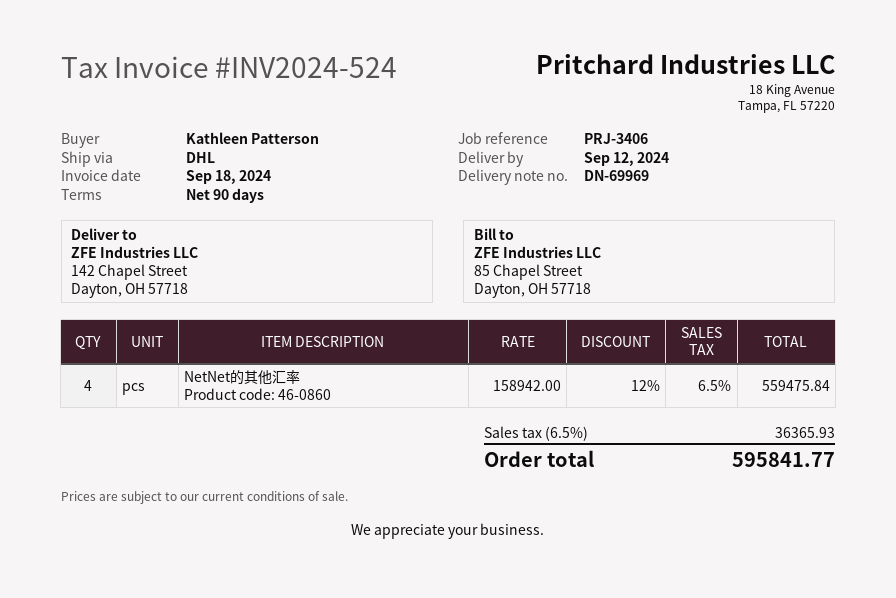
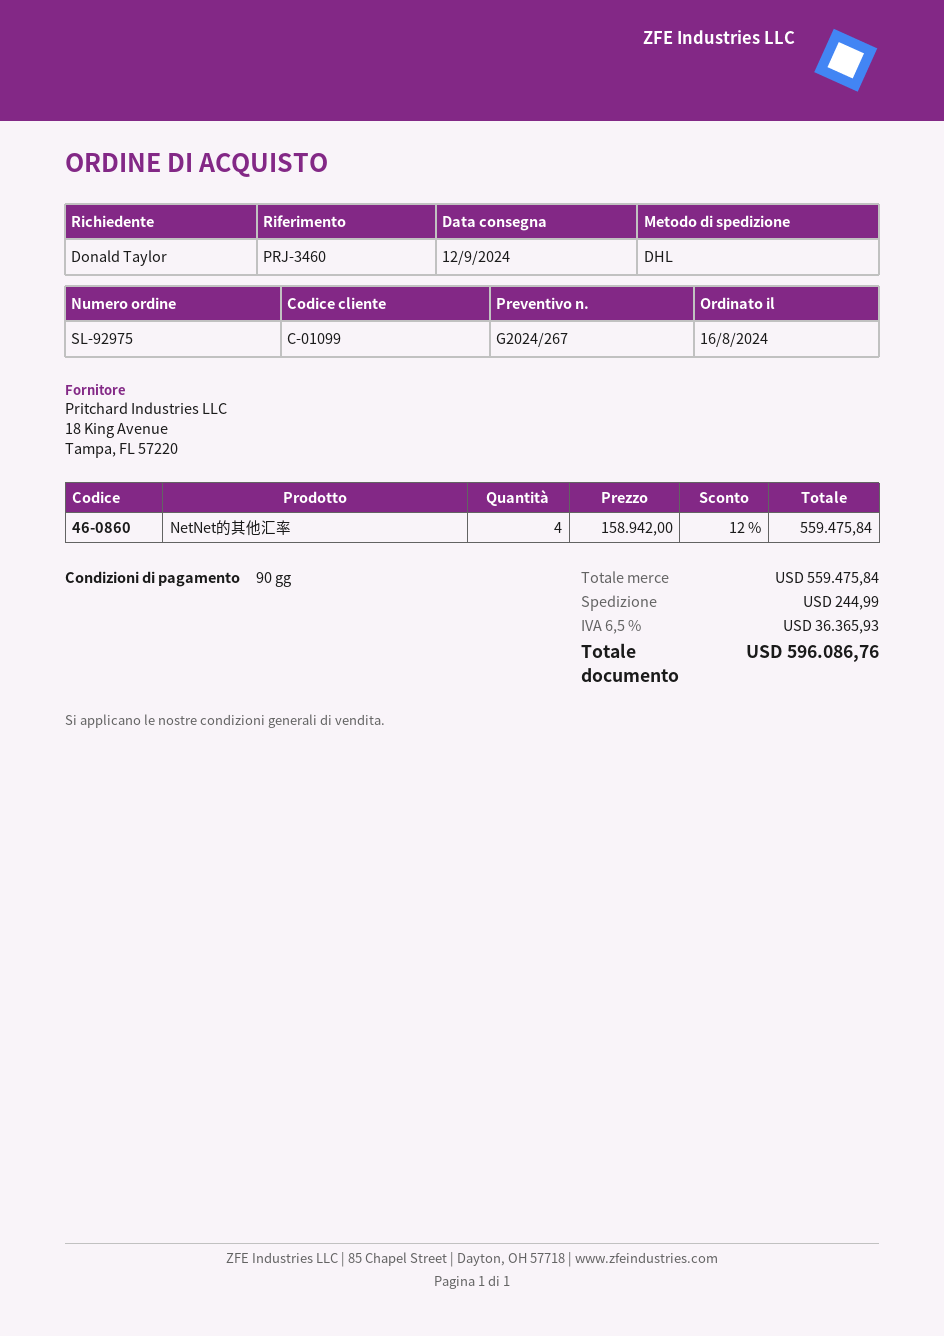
reference: PRJ-3406 -> PRJ-3460
ordered by: Kathleen Patterson -> Donald Taylor
shipping: none -> 244.99
total: 595841.77 -> 596086.76

